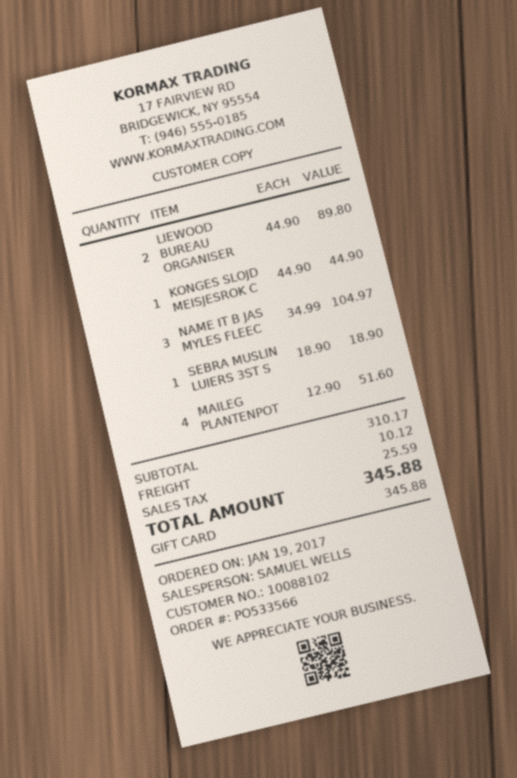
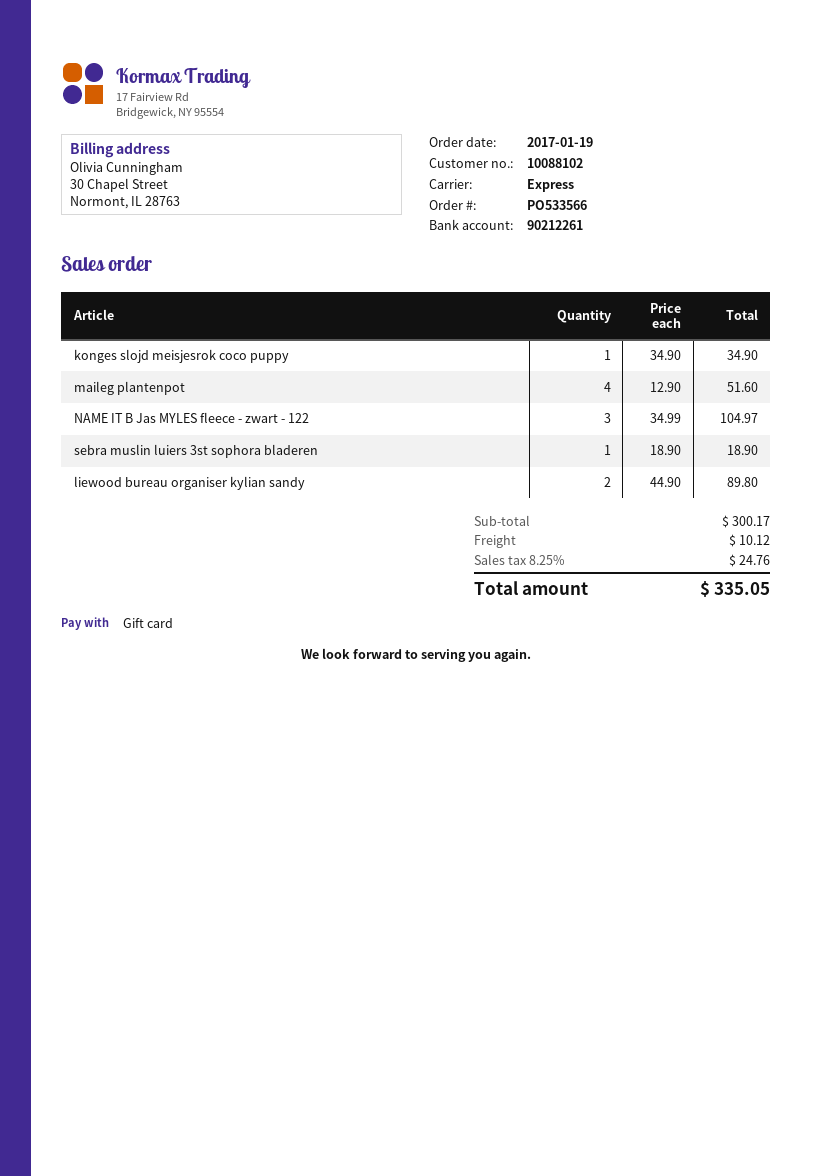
KONGES SLOJD MEISJESROK C: 1 x 44.90 = 44.90 -> 1 x 34.90 = 34.90
subtotal: 310.17 -> 300.17
tax: 25.59 -> 24.76
total: 345.88 -> 335.05

